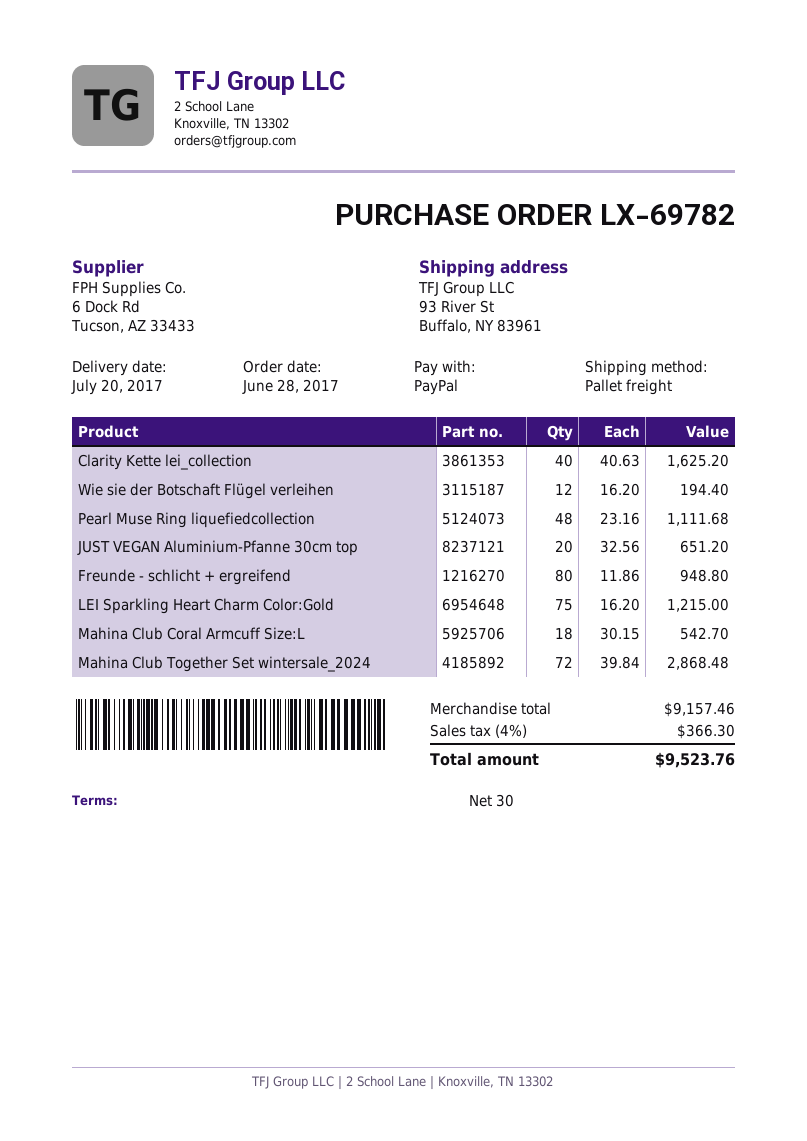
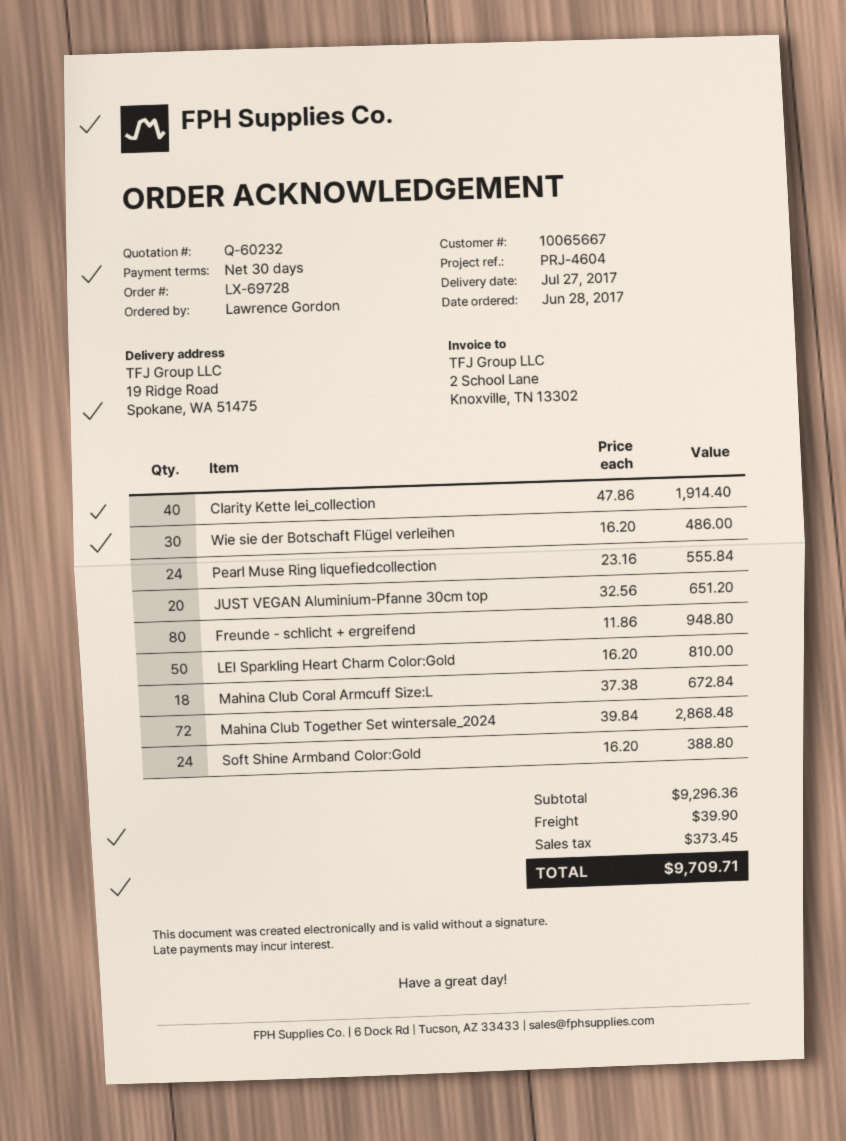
order number: LX-69782 -> LX-69728
delivery date: 2017-07-20 -> 2017-07-27
ship to: 93 River St, Buffalo, NY 83961 -> 19 Ridge Road, Spokane, WA 51475
Clarity Kette lei_collection: 40 x 40.63 = 1625.20 -> 40 x 47.86 = 1914.40
Wie sie der Botschaft Flügel verleihen: 12 x 16.20 = 194.40 -> 30 x 16.20 = 486.00
Pearl Muse Ring liquefiedcollection: 48 x 23.16 = 1111.68 -> 24 x 23.16 = 555.84
LEI Sparkling Heart Charm Color:Gold: 75 x 16.20 = 1215.00 -> 50 x 16.20 = 810.00
Mahina Club Coral Armcuff Size:L: 18 x 30.15 = 542.70 -> 18 x 37.38 = 672.84
Soft Shine Armband Color:Gold: none -> 24 x 16.20 = 388.80
subtotal: 9157.46 -> 9296.36
shipping: none -> 39.90
tax: 366.30 -> 373.45
total: 9523.76 -> 9709.71

